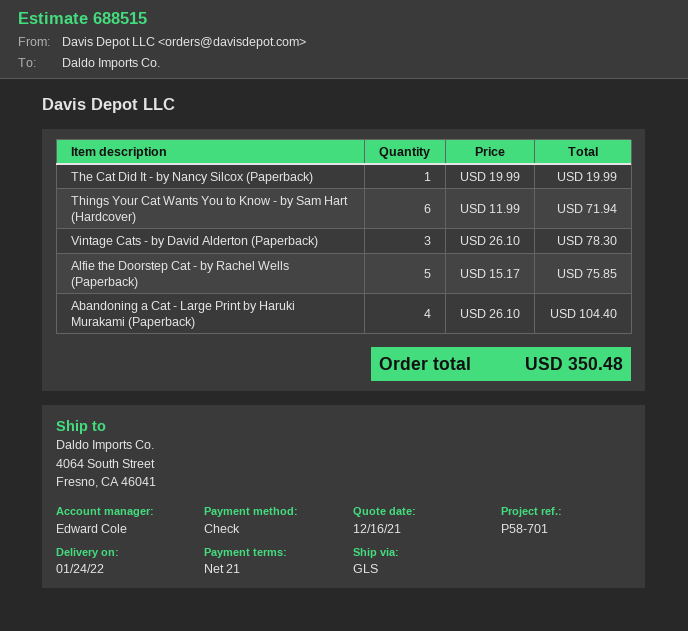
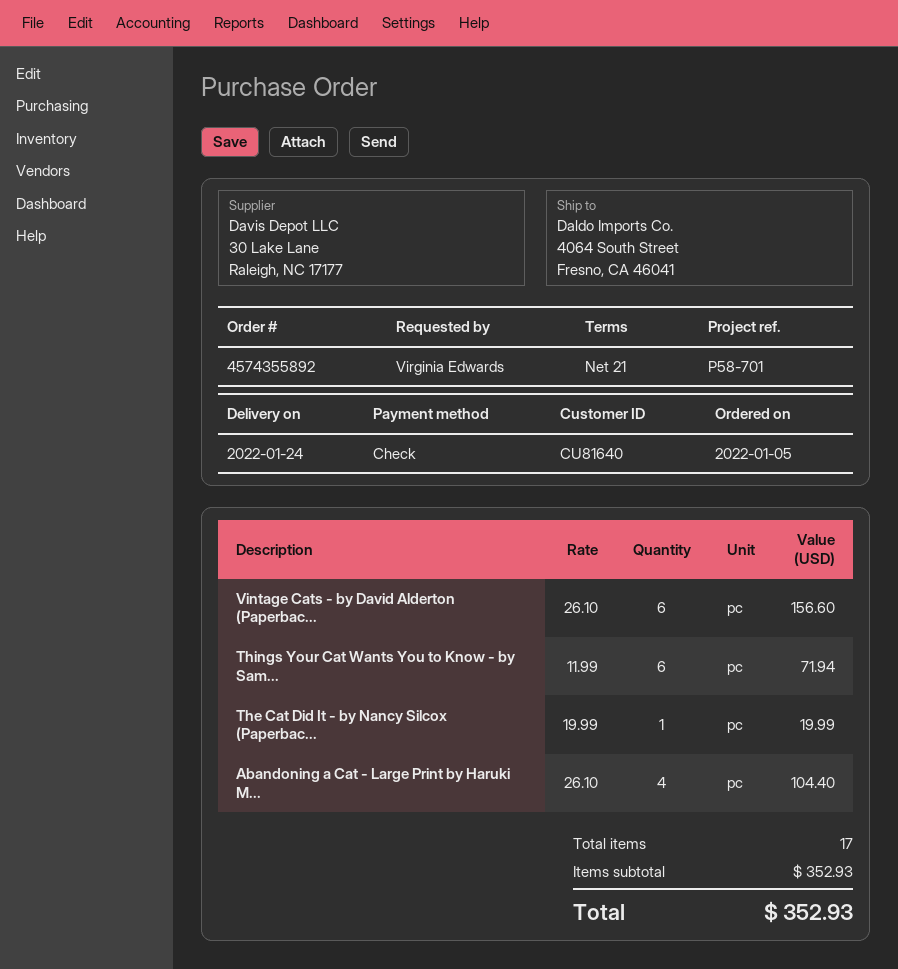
Vintage Cats - by David Alderton (Paperback): 3 x 26.10 = 78.30 -> 6 x 26.10 = 156.60
Alfie the Doorstep Cat - by Rachel Wells (Paperback): 5 x 15.17 = 75.85 -> none
total: 350.48 -> 352.93

